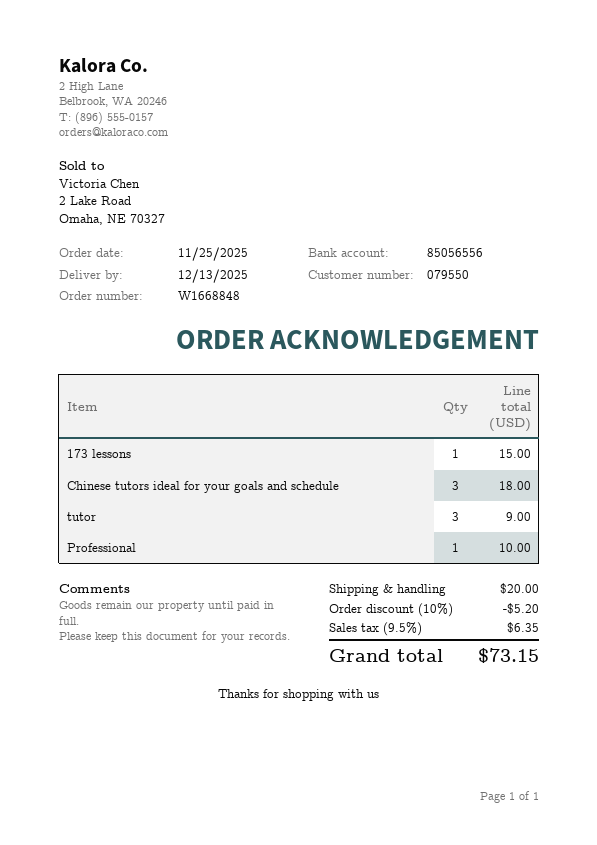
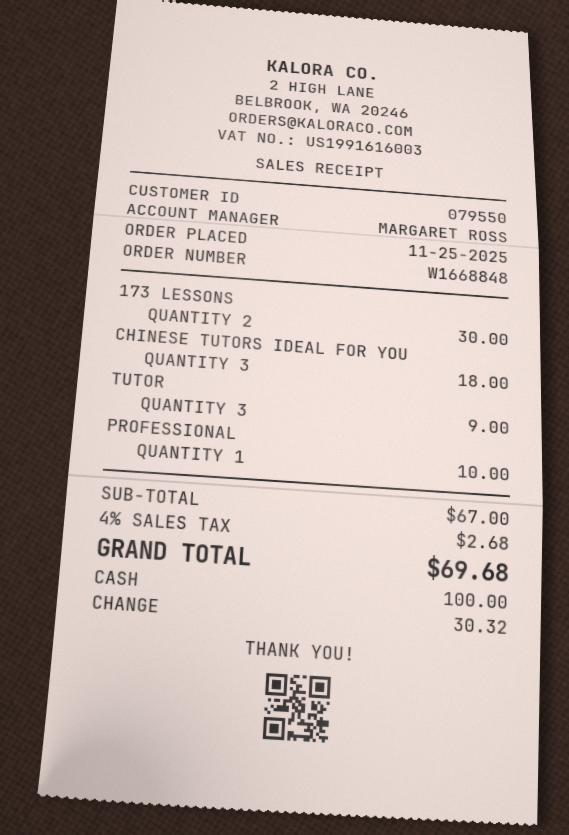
173 lessons: 1 for 15.00 -> 2 for 30.00
discount: 10% = 5.20 -> none
shipping: 20.00 -> none
tax: 9.5% = 6.35 -> 4% = 2.68
total: 73.15 -> 69.68

